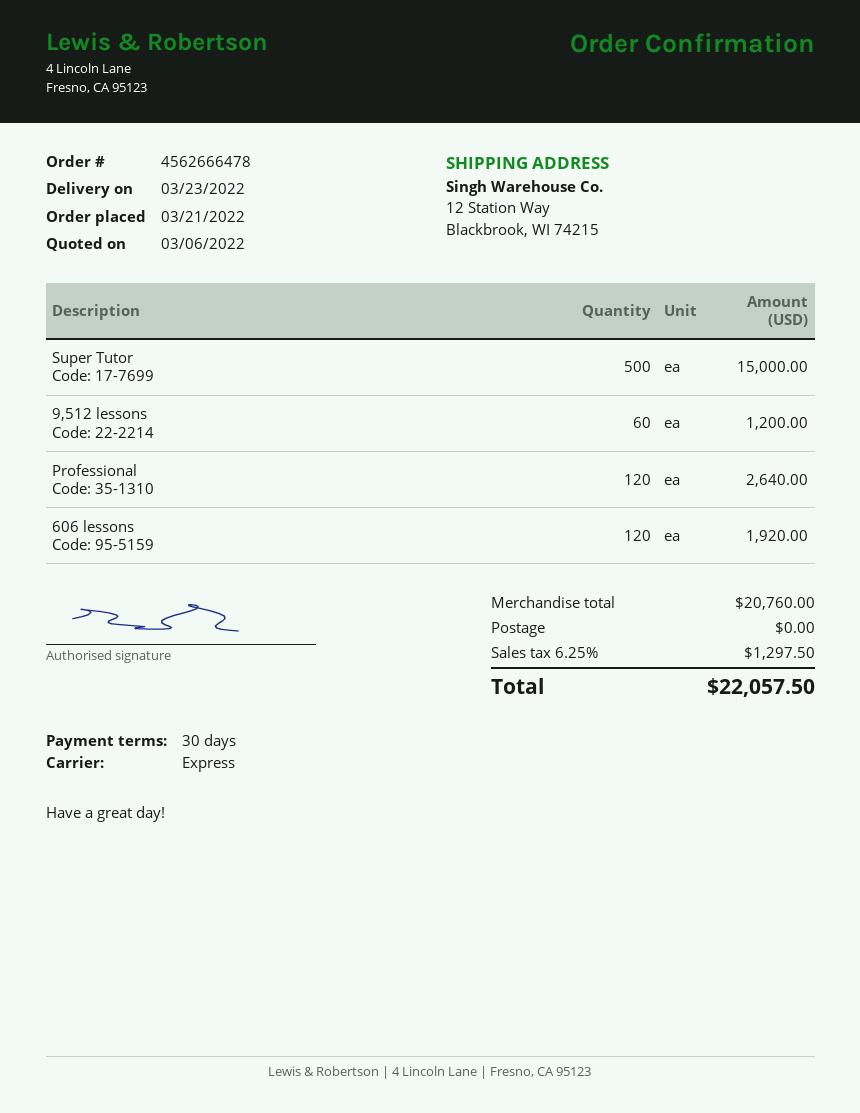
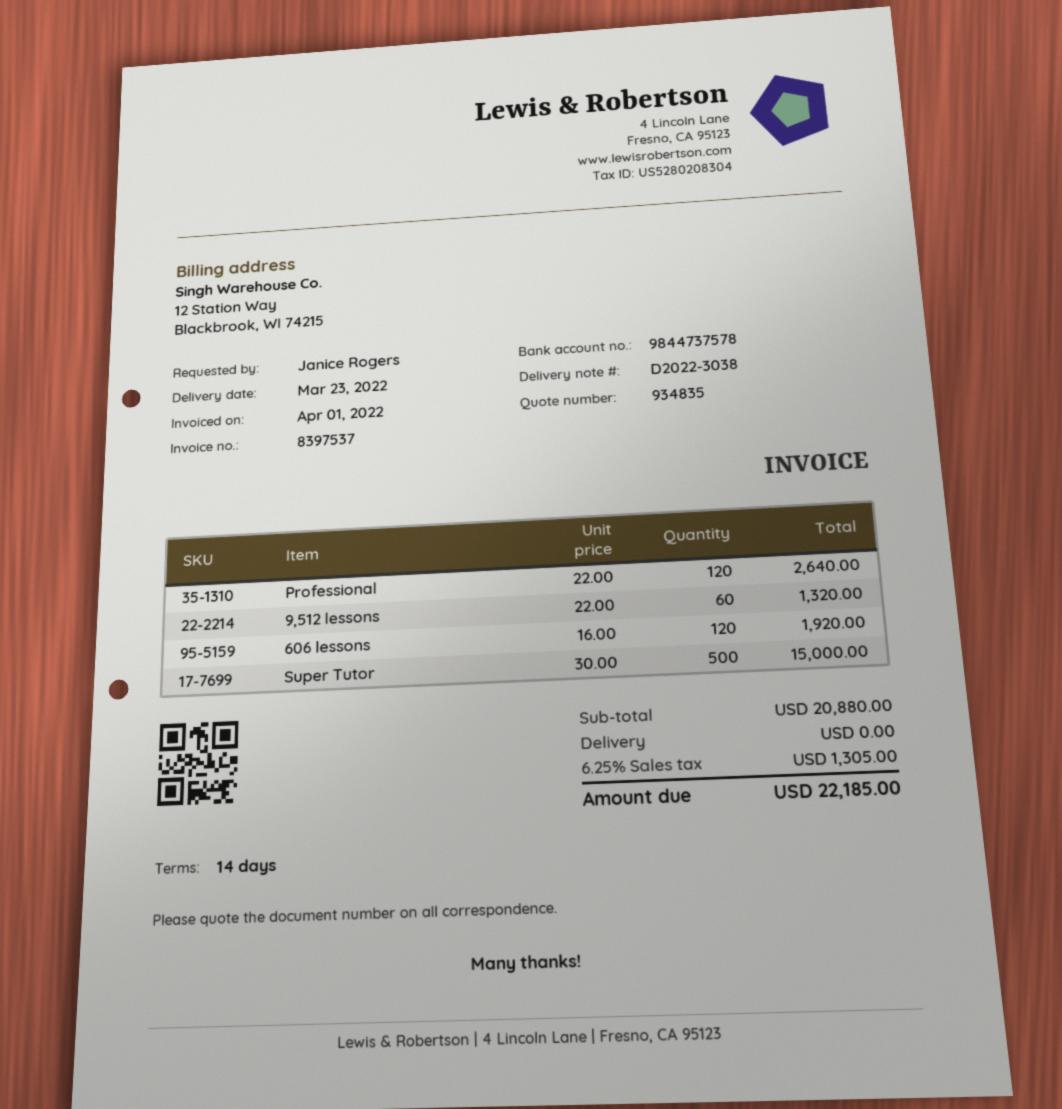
payment terms: 30 days -> 14 days
9,512 lessons: 60 for 1200.00 -> 60 for 1320.00
subtotal: 20760.00 -> 20880.00
tax: 6.25% = 1297.50 -> 6.25% = 1305.00
total: 22057.50 -> 22185.00

